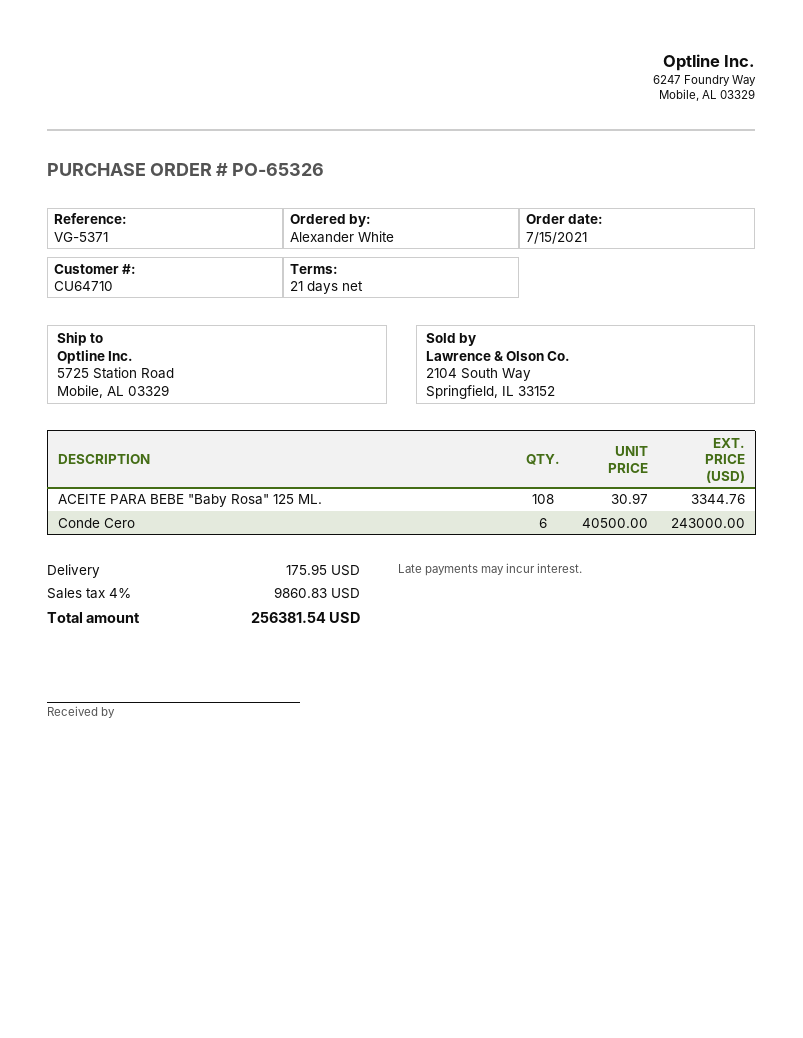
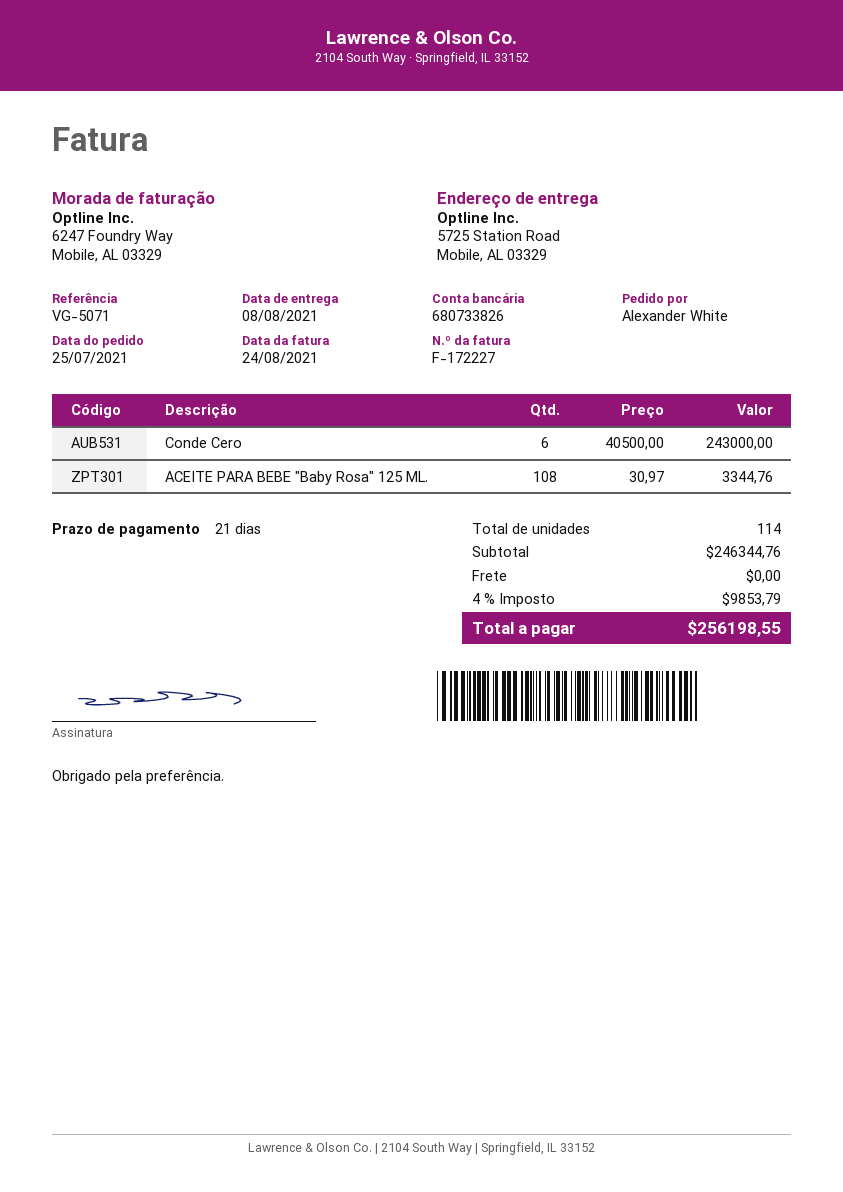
order date: 2021-07-15 -> 2021-07-25
reference: VG-5371 -> VG-5071
shipping: 175.95 -> 0.00
tax: 4% = 9860.83 -> 4% = 9853.79
total: 256381.54 -> 256198.55

